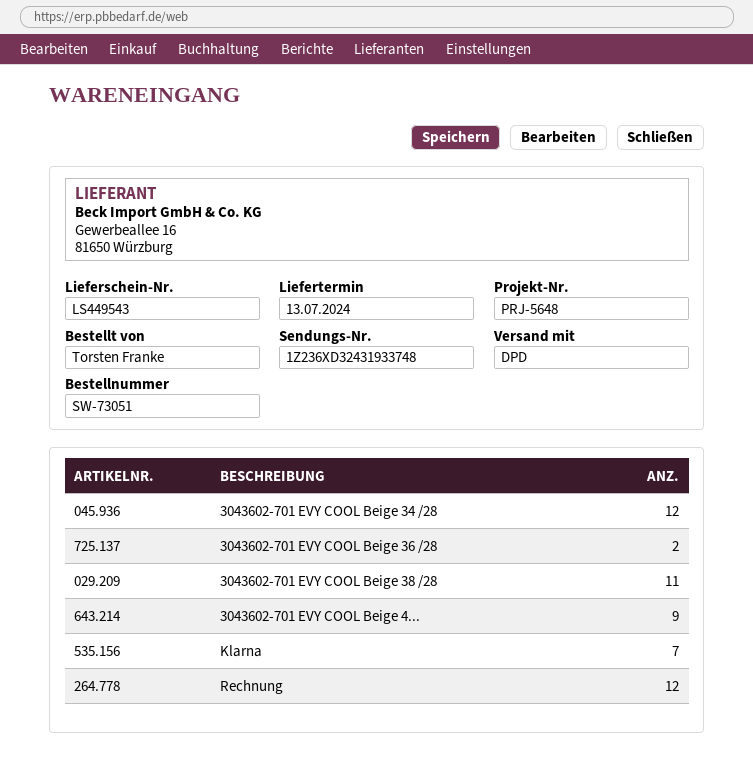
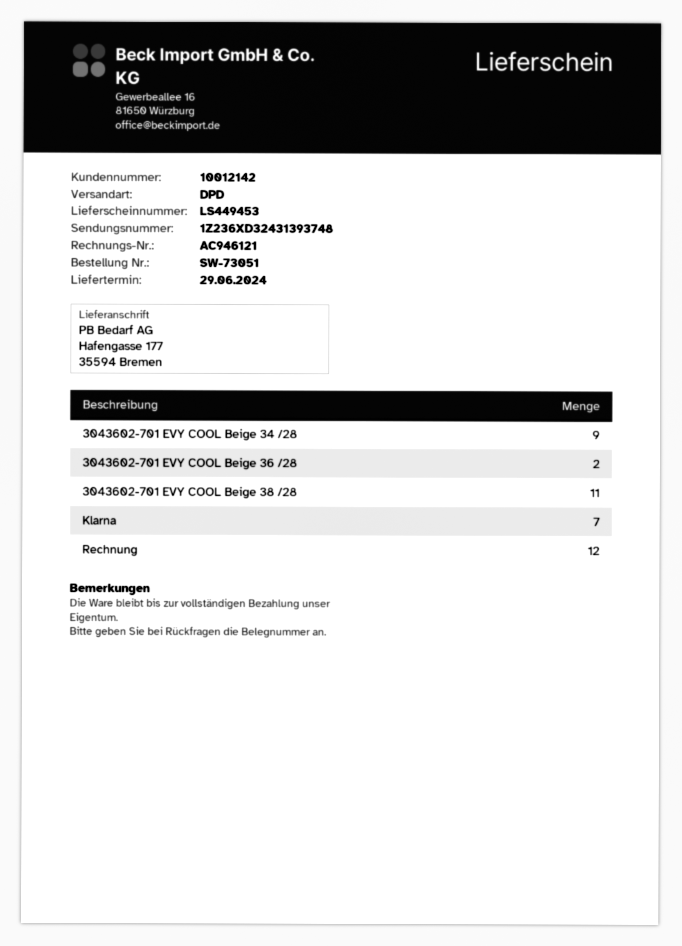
delivery note number: LS449543 -> LS449453
delivery date: 2024-07-13 -> 2024-06-29
tracking number: 1Z236XD32431933748 -> 1Z236XD32431393748
3043602-701 EVY COOL Beige 34 /28: 12 -> 9
3043602-701 EVY COOL Beige 4...: 9 -> none

